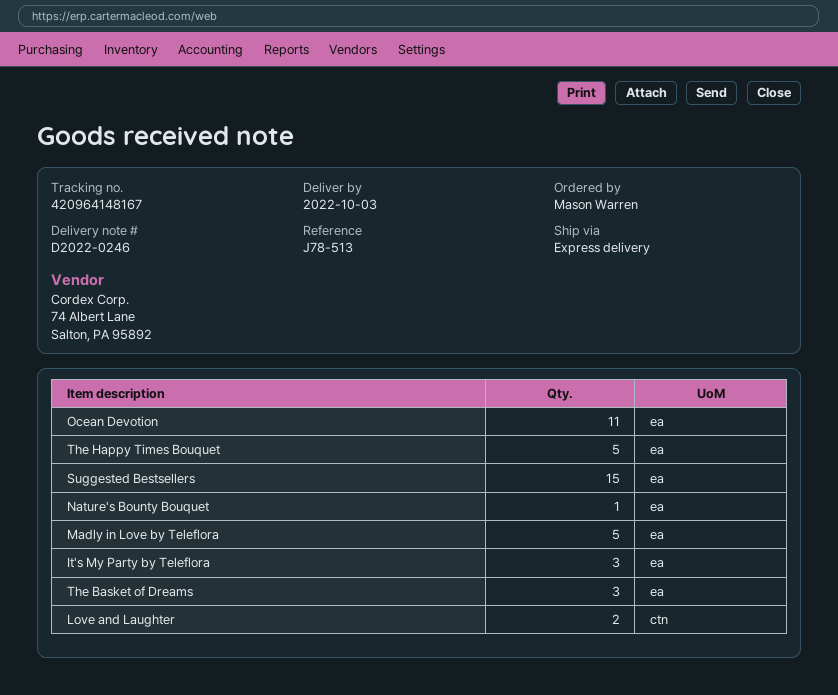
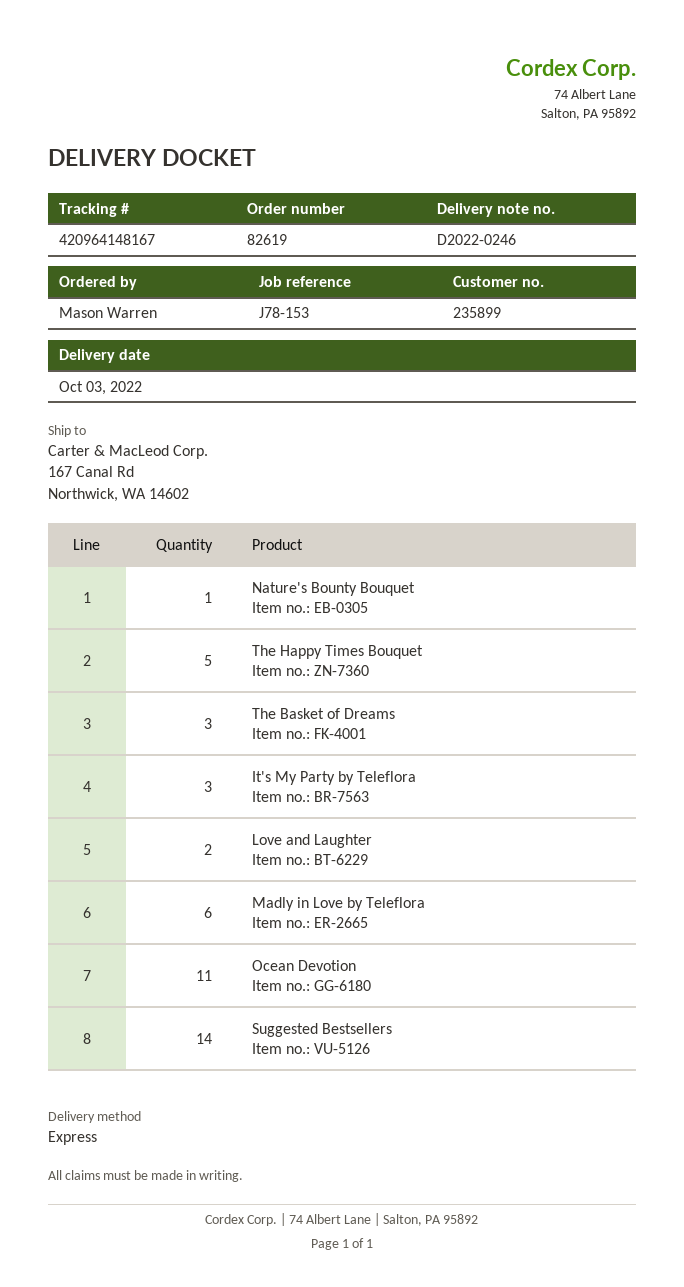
reference: J78-513 -> J78-153
Suggested Bestsellers: 15 -> 14
Madly in Love by Teleflora: 5 -> 6

